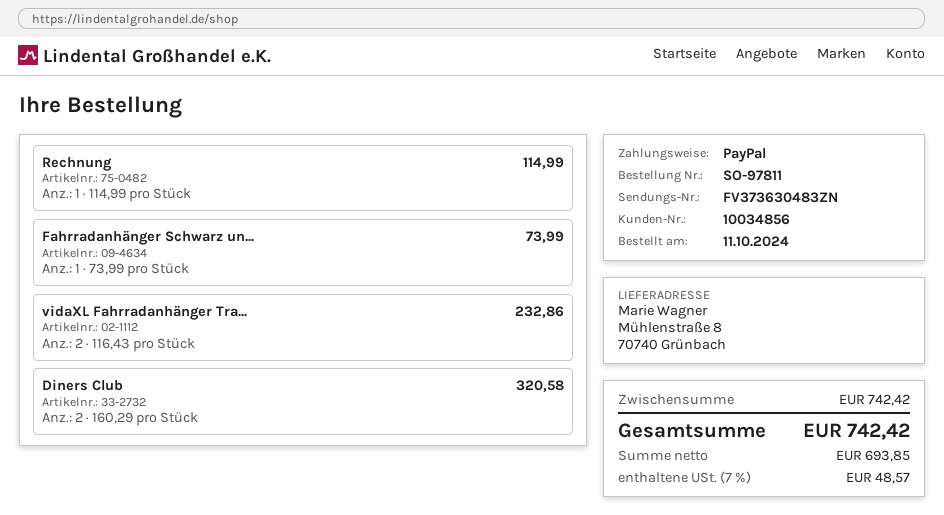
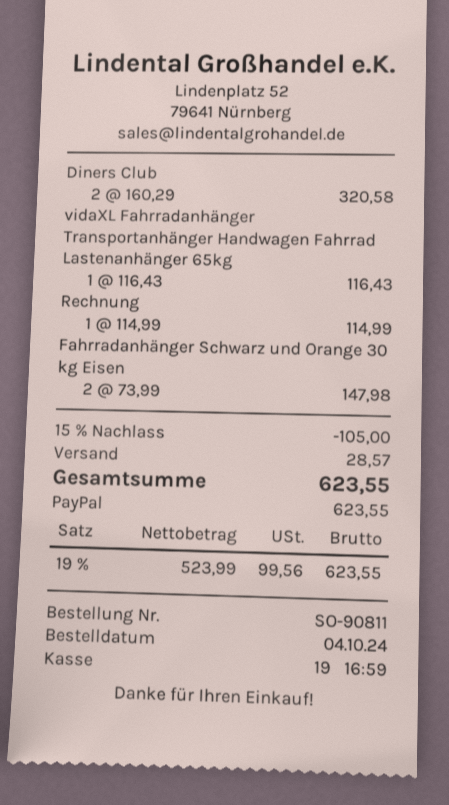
order number: SO-97811 -> SO-90811
order date: 2024-10-11 -> 2024-10-04
Fahrradanhänger Schwarz un...: 1 x 73.99 = 73.99 -> 2 x 73.99 = 147.98
vidaXL Fahrradanhänger Tra...: 2 x 116.43 = 232.86 -> 1 x 116.43 = 116.43
discount: none -> 15% = 105.00
shipping: none -> 28.57
net: 693.85 -> 523.99
tax: 7% = 48.57 -> 19% = 99.56
total: 742.42 -> 623.55

